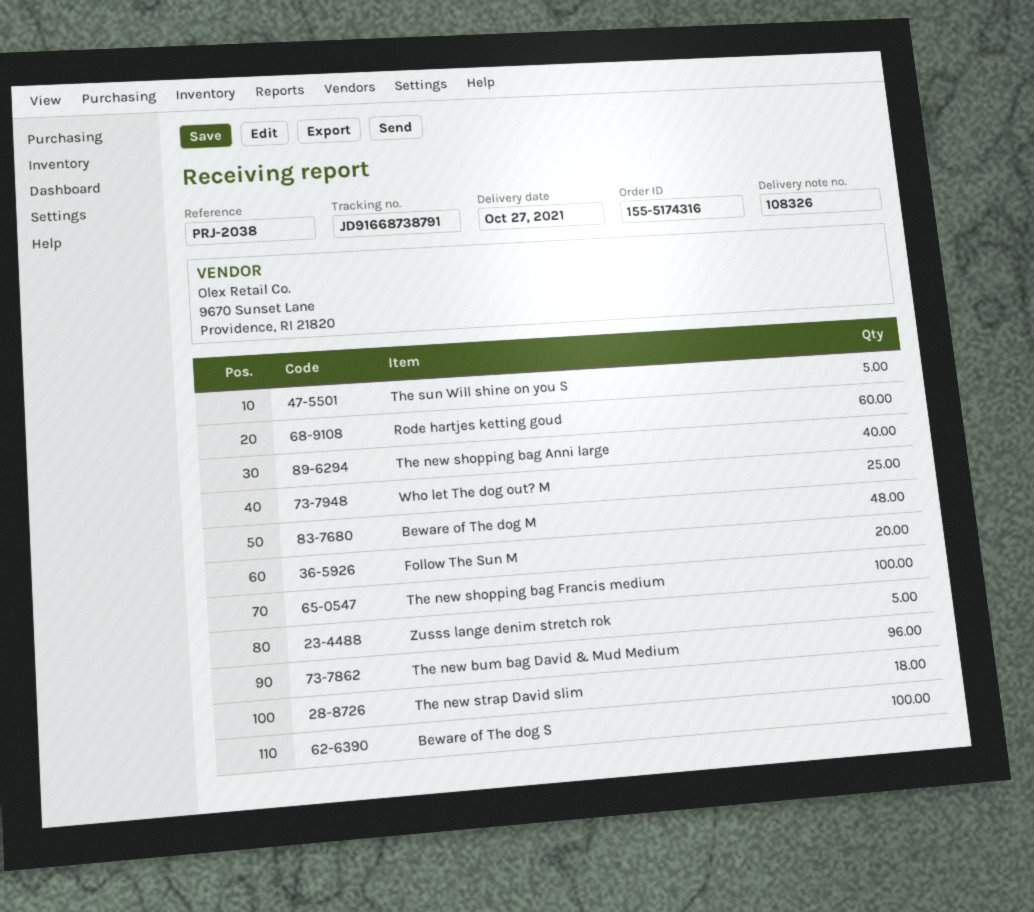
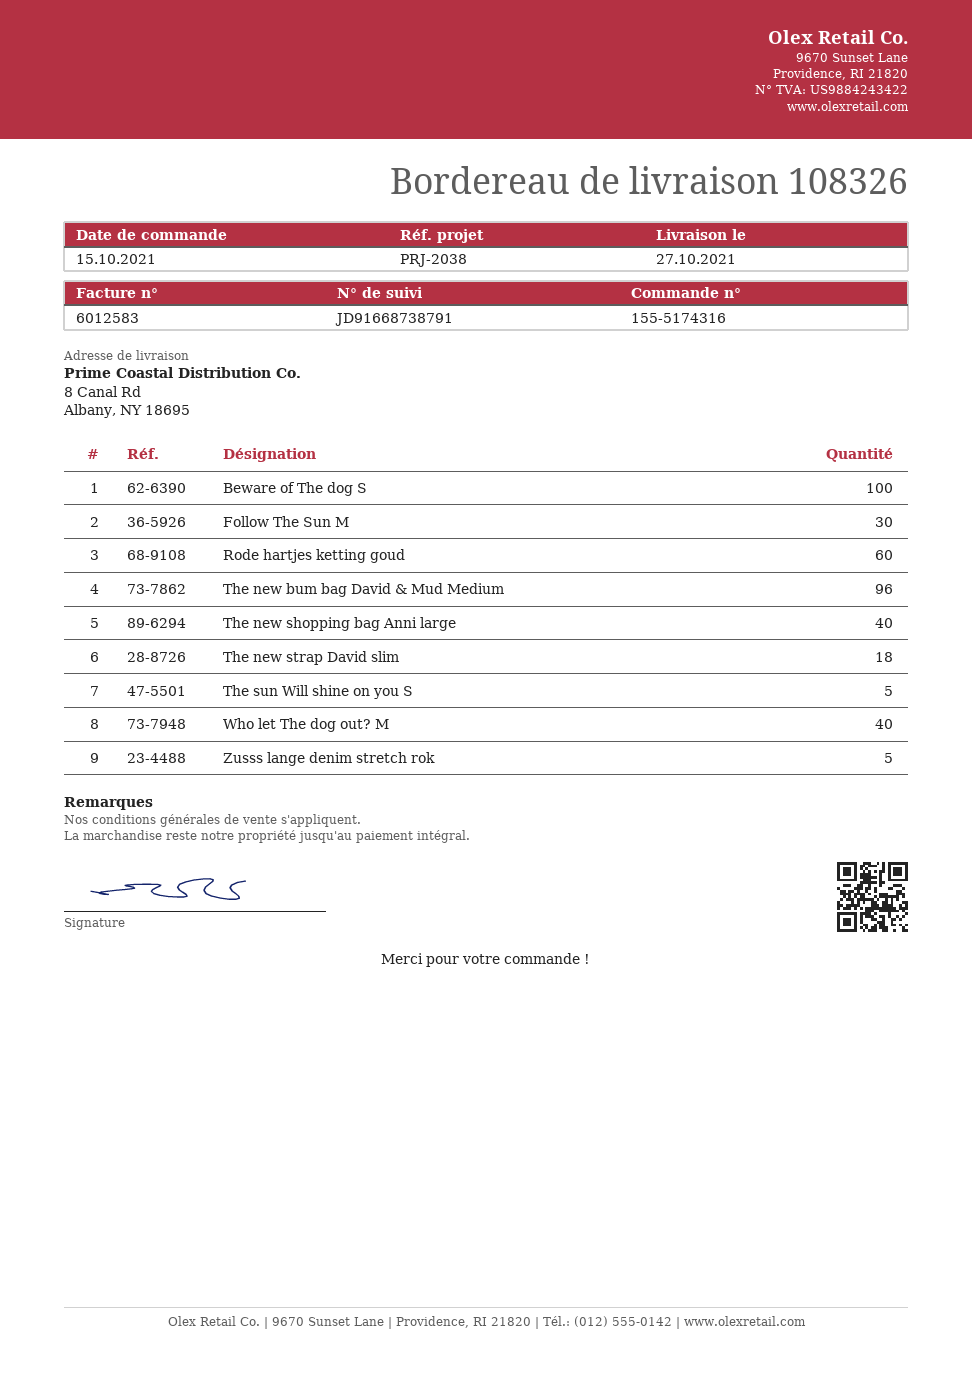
Who let The dog out? M: 25 -> 40
Beware of The dog M: 48 -> none
Follow The Sun M: 20 -> 30
The new shopping bag Francis medium: 100 -> none

